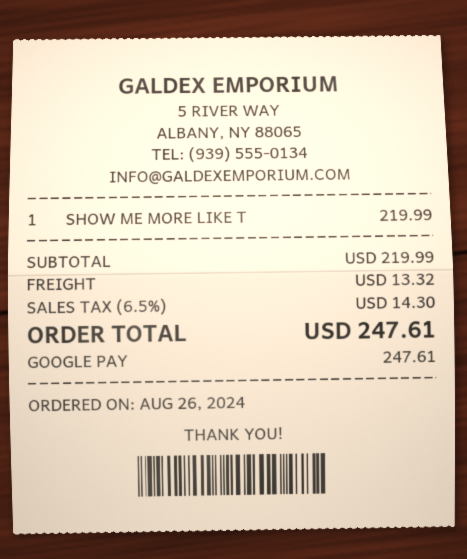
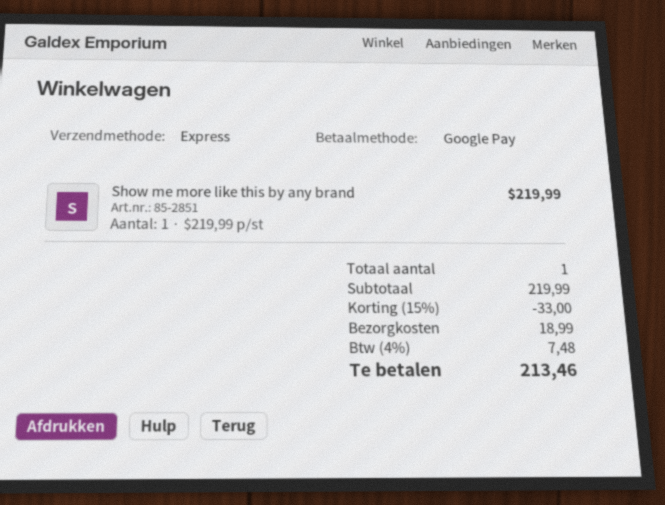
discount: none -> 15% = 33.00
shipping: 13.32 -> 18.99
tax: 6.5% = 14.30 -> 4% = 7.48
total: 247.61 -> 213.46

